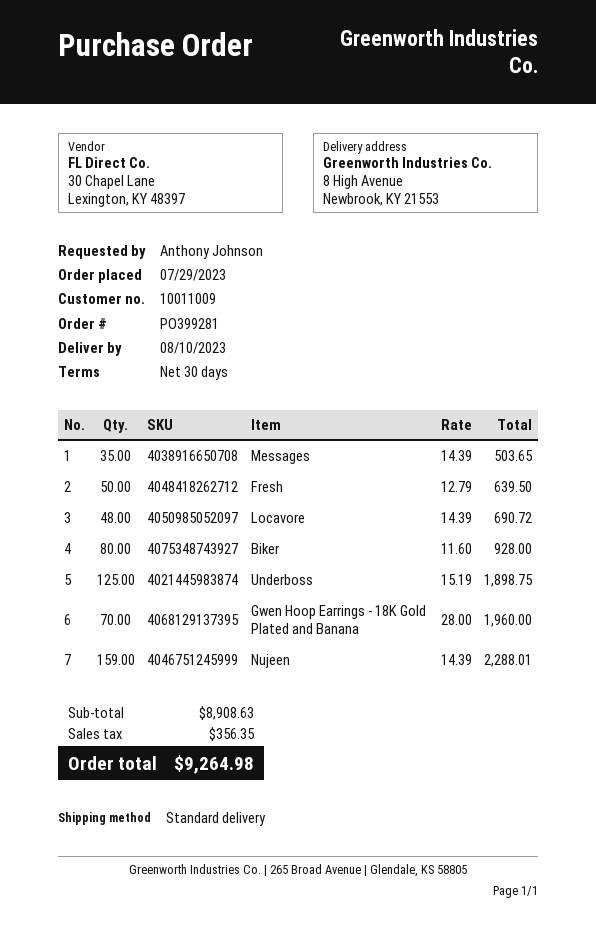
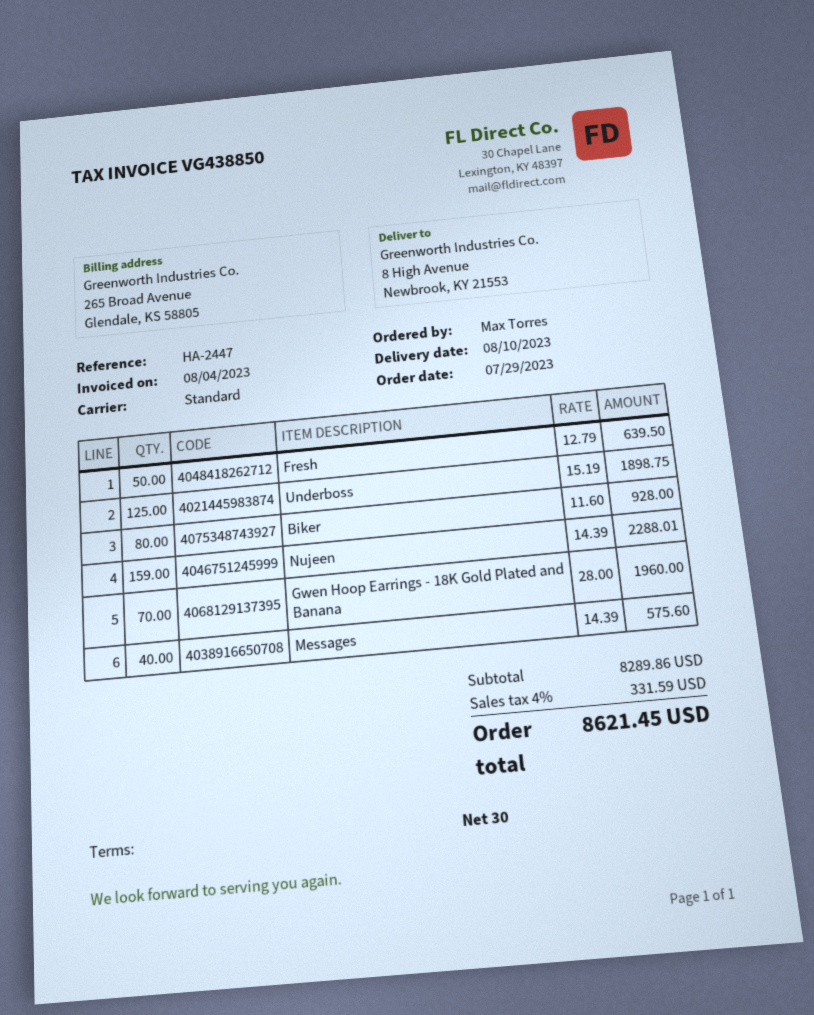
ordered by: Anthony Johnson -> Max Torres
Messages: 35 x 14.39 = 503.65 -> 40 x 14.39 = 575.60
Locavore: 48 x 14.39 = 690.72 -> none
subtotal: 8908.63 -> 8289.86
tax: 356.35 -> 331.59
total: 9264.98 -> 8621.45

